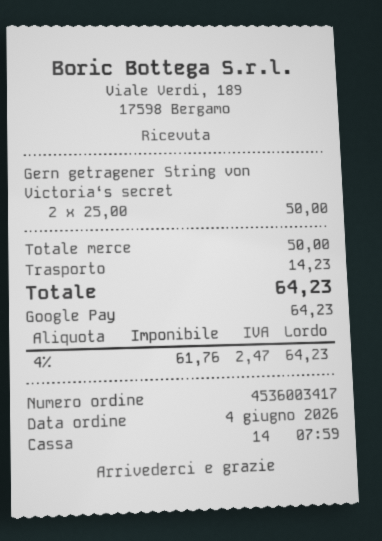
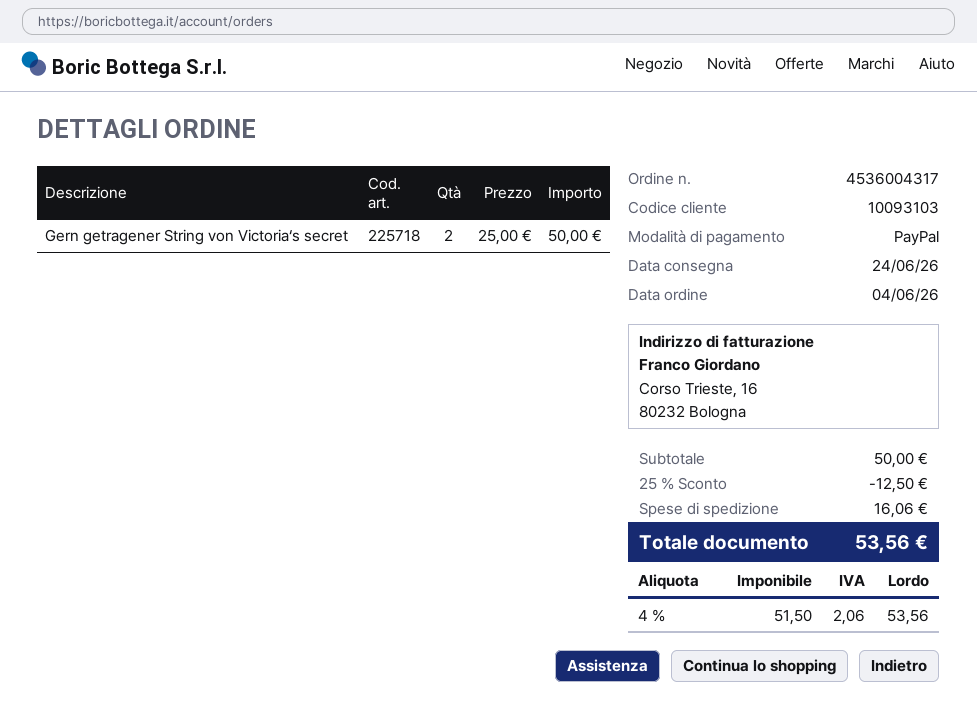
order number: 4536003417 -> 4536004317
payment method: Google Pay -> PayPal
discount: none -> 25% = 12.50
shipping: 14.23 -> 16.06
net: 61.76 -> 51.50
tax: 4% = 2.47 -> 4% = 2.06
total: 64.23 -> 53.56

